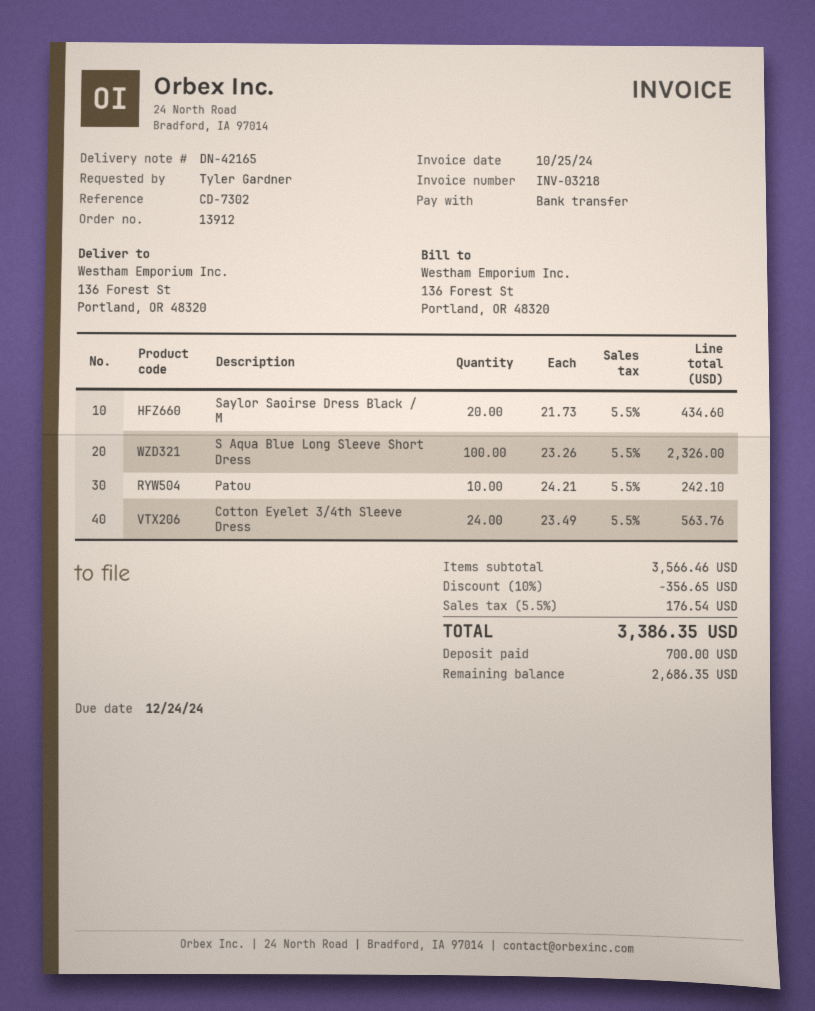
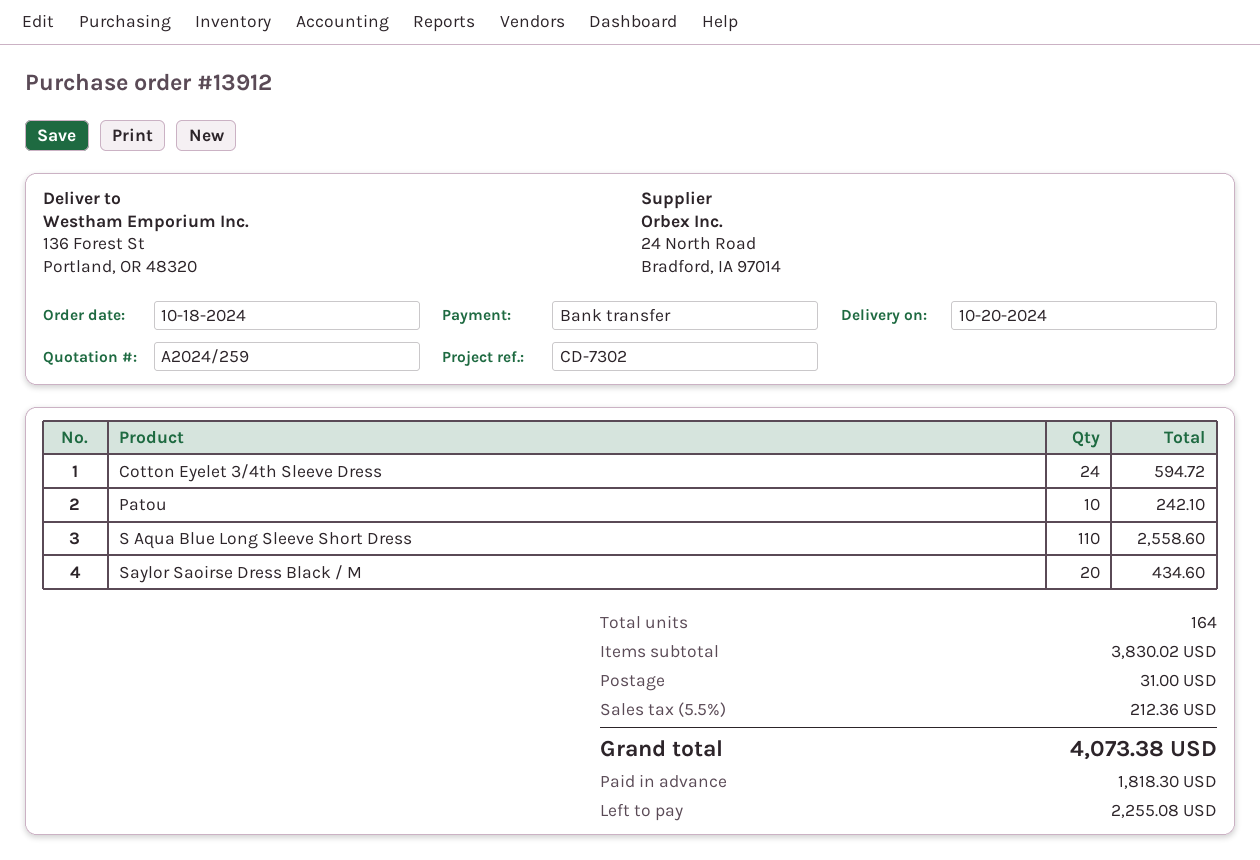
S Aqua Blue Long Sleeve Short Dress: 100 for 2326.00 -> 110 for 2558.60
Cotton Eyelet 3/4th Sleeve Dress: 24 for 563.76 -> 24 for 594.72
subtotal: 3566.46 -> 3830.02
discount: 10% = 356.65 -> none
shipping: none -> 31.00
tax: 5.5% = 176.54 -> 5.5% = 212.36
total: 3386.35 -> 4073.38
deposit: 700.00 -> 1818.30
balance: 2686.35 -> 2255.08

